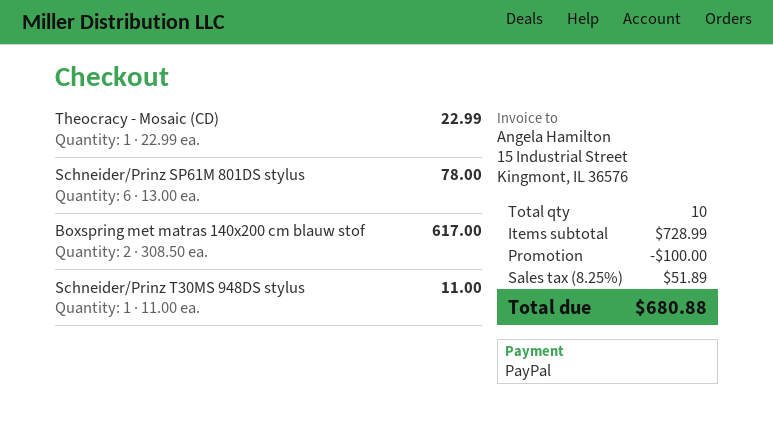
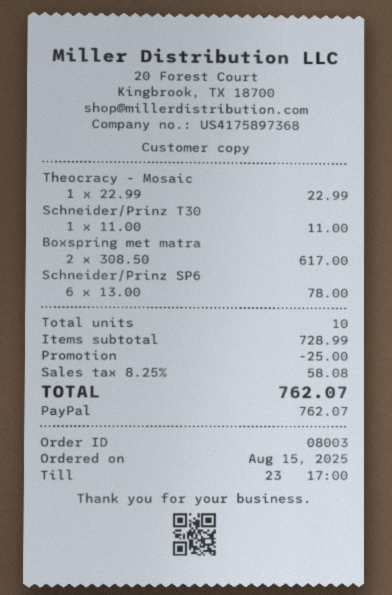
discount: 100.00 -> 25.00
tax: 8.25% = 51.89 -> 8.25% = 58.08
total: 680.88 -> 762.07

